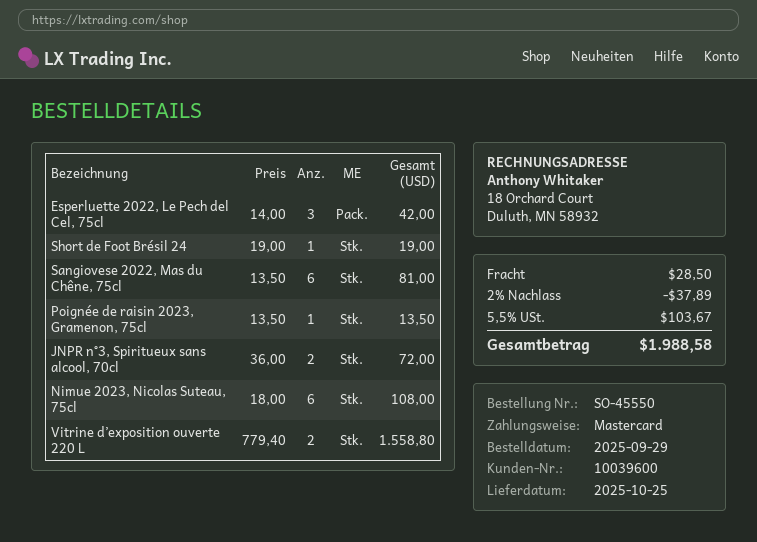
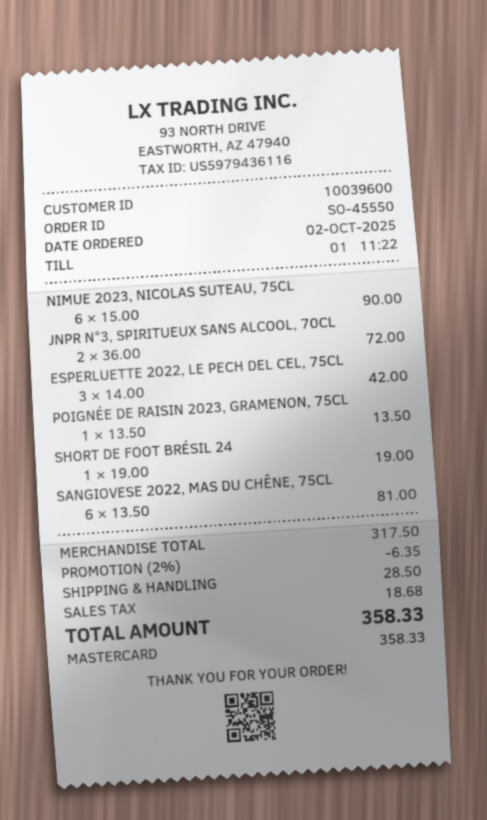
order date: 2025-09-29 -> 2025-10-02
Nimue 2023, Nicolas Suteau, 75cl: 6 x 18.00 = 108.00 -> 6 x 15.00 = 90.00
Vitrine d’exposition ouverte 220 L: 2 x 779.40 = 1558.80 -> none
discount: 2% = 37.89 -> 2% = 6.35
tax: 103.67 -> 18.68
total: 1988.58 -> 358.33

